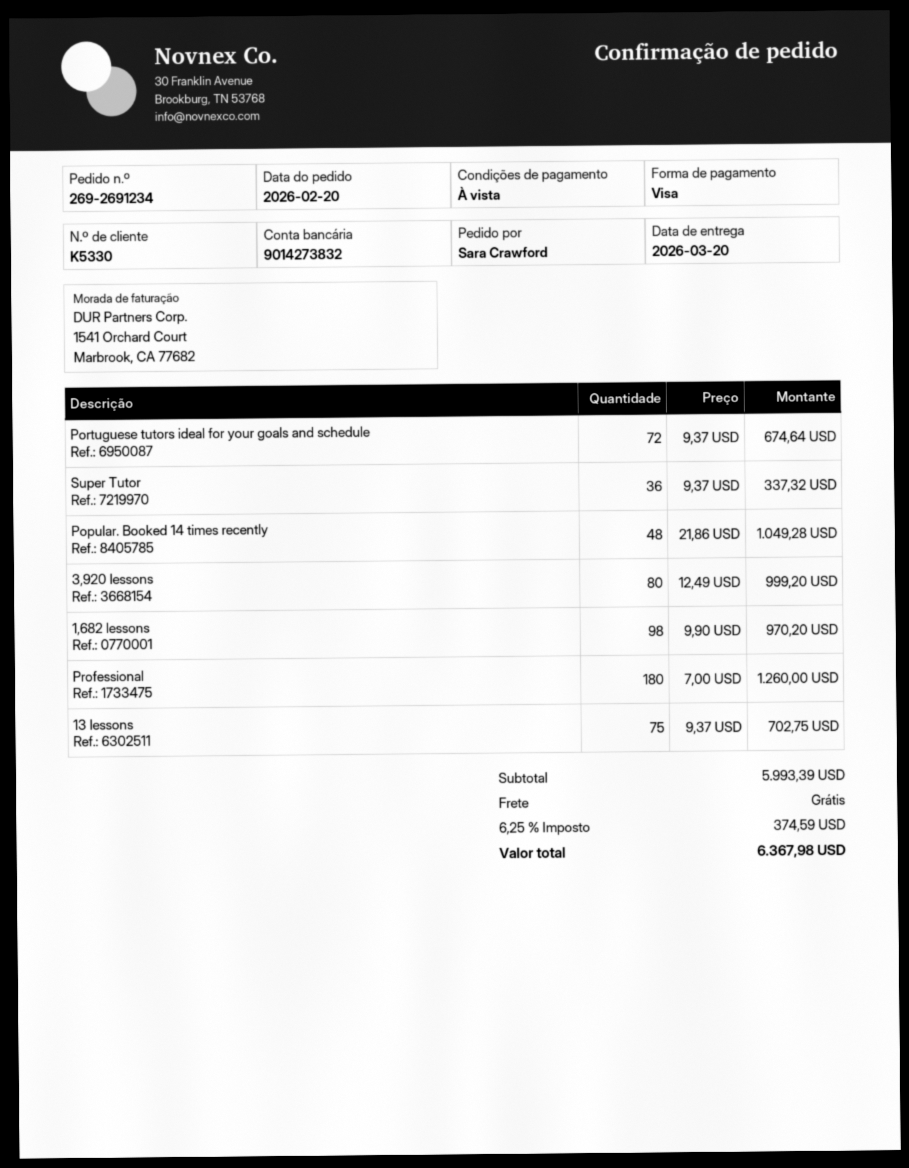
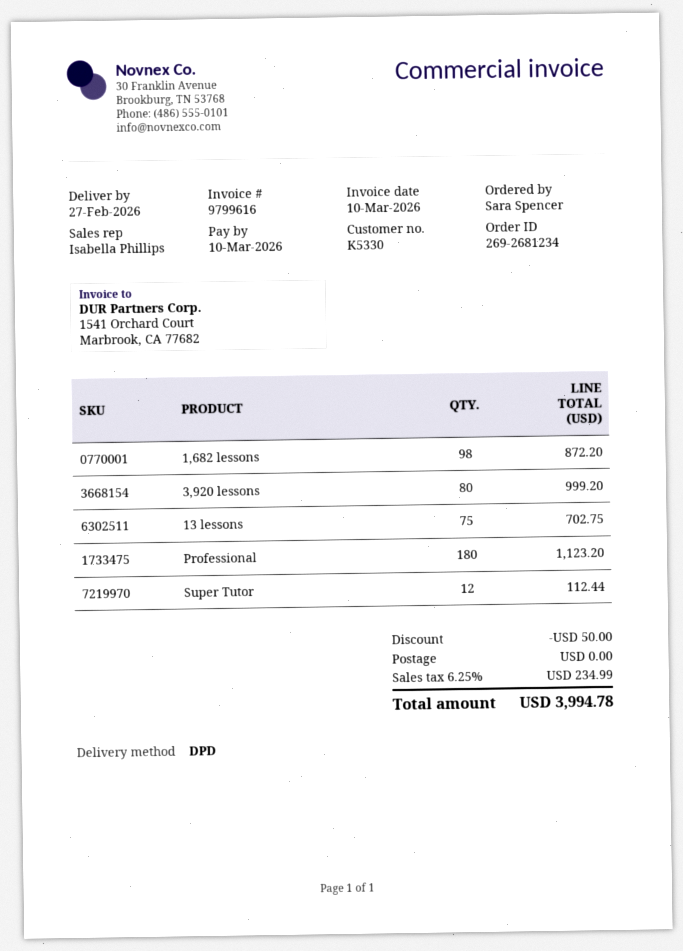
order number: 269-2691234 -> 269-2681234
delivery date: 2026-03-20 -> 2026-02-27
ordered by: Sara Crawford -> Sara Spencer
Portuguese tutors ideal for your goals and schedule: 72 for 674.64 -> none
Super Tutor: 36 for 337.32 -> 12 for 112.44
Popular. Booked 14 times recently: 48 for 1049.28 -> none
1,682 lessons: 98 for 970.20 -> 98 for 872.20
Professional: 180 for 1260.00 -> 180 for 1123.20
discount: none -> 50.00
tax: 6.25% = 374.59 -> 6.25% = 234.99
total: 6367.98 -> 3994.78

